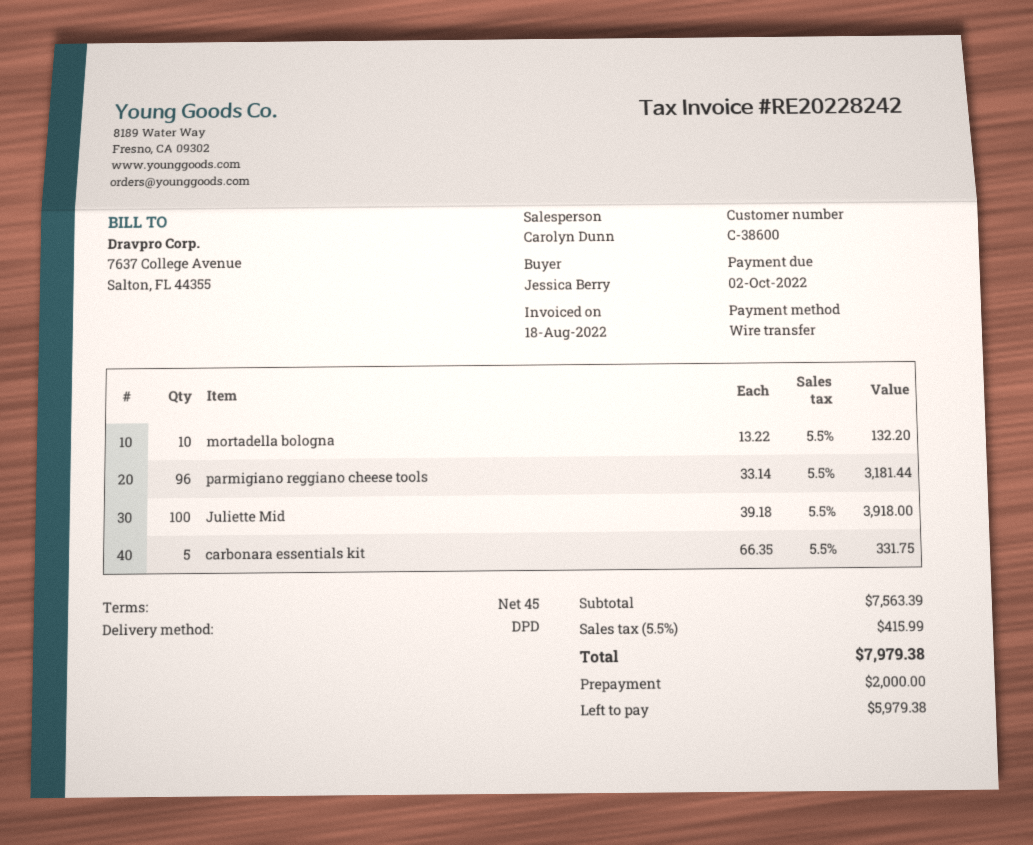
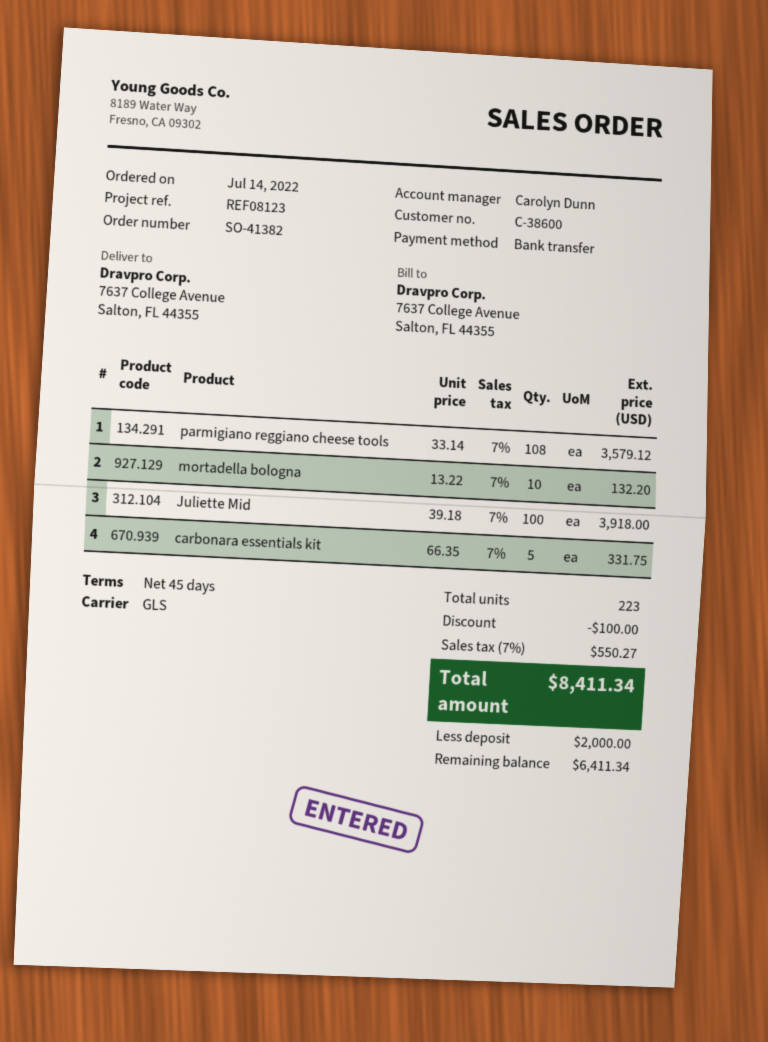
shipping method: DPD -> GLS
parmigiano reggiano cheese tools: 96 x 33.14 = 3181.44 -> 108 x 33.14 = 3579.12
discount: none -> 100.00
tax: 5.5% = 415.99 -> 7% = 550.27
total: 7979.38 -> 8411.34
balance: 5979.38 -> 6411.34

